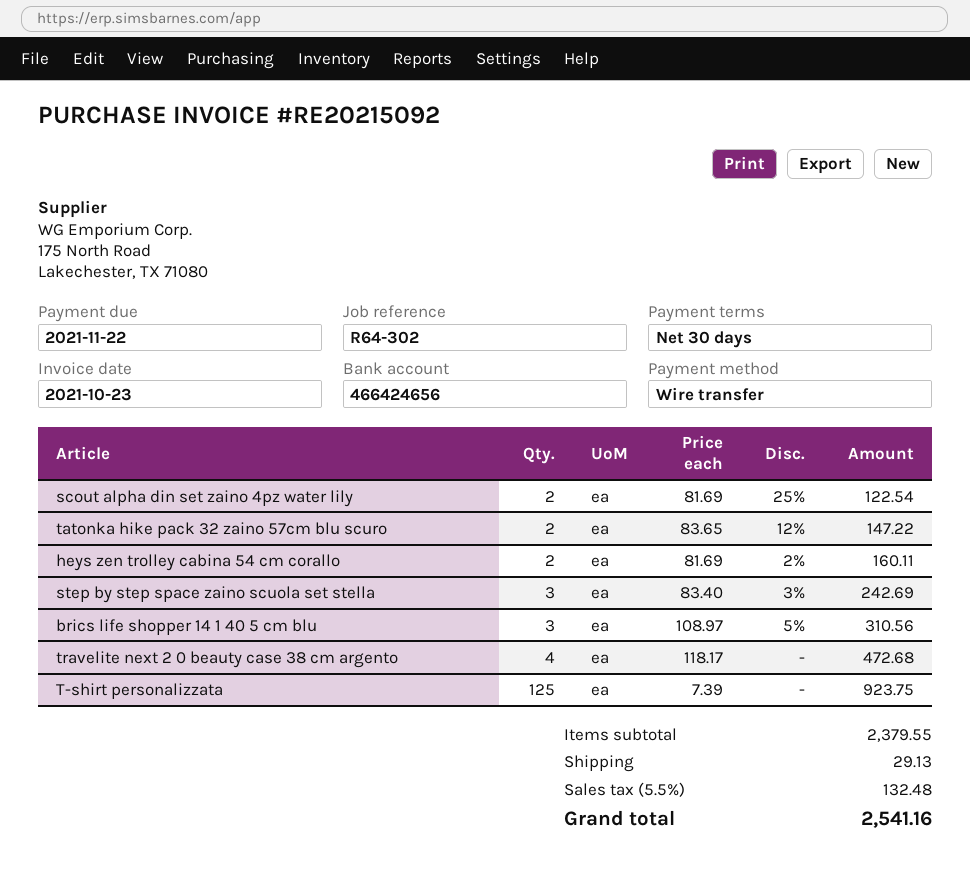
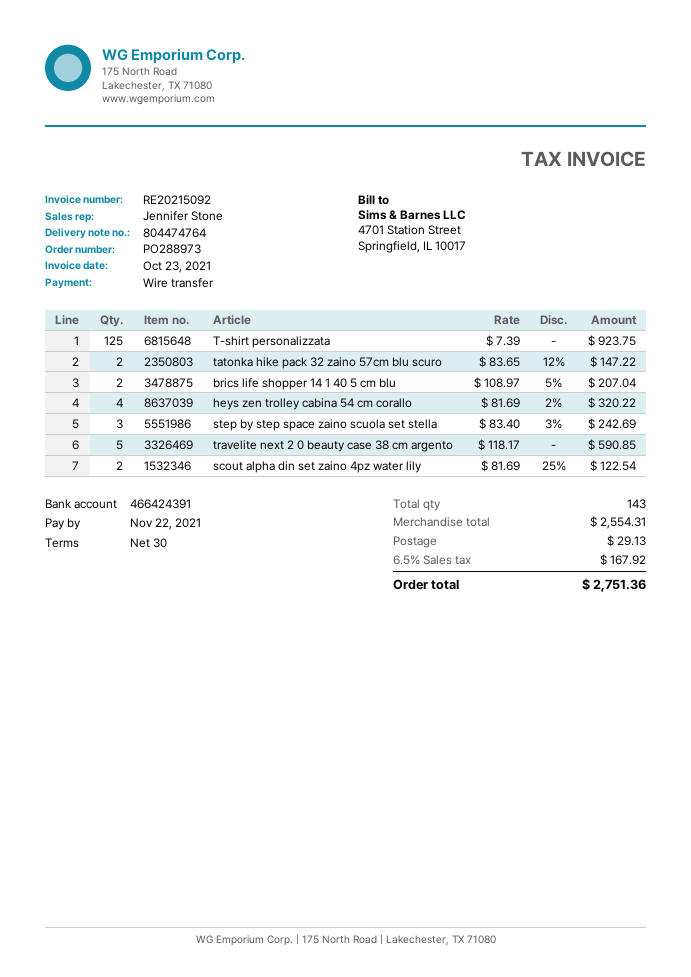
bank account: 466424656 -> 466424391
heys zen trolley cabina 54 cm corallo: 2 x 81.69 - 2% = 160.11 -> 4 x 81.69 - 2% = 320.22
brics life shopper 14 1 40 5 cm blu: 3 x 108.97 - 5% = 310.56 -> 2 x 108.97 - 5% = 207.04
travelite next 2 0 beauty case 38 cm argento: 4 x 118.17 = 472.68 -> 5 x 118.17 = 590.85
subtotal: 2379.55 -> 2554.31
tax: 5.5% = 132.48 -> 6.5% = 167.92
total: 2541.16 -> 2751.36

